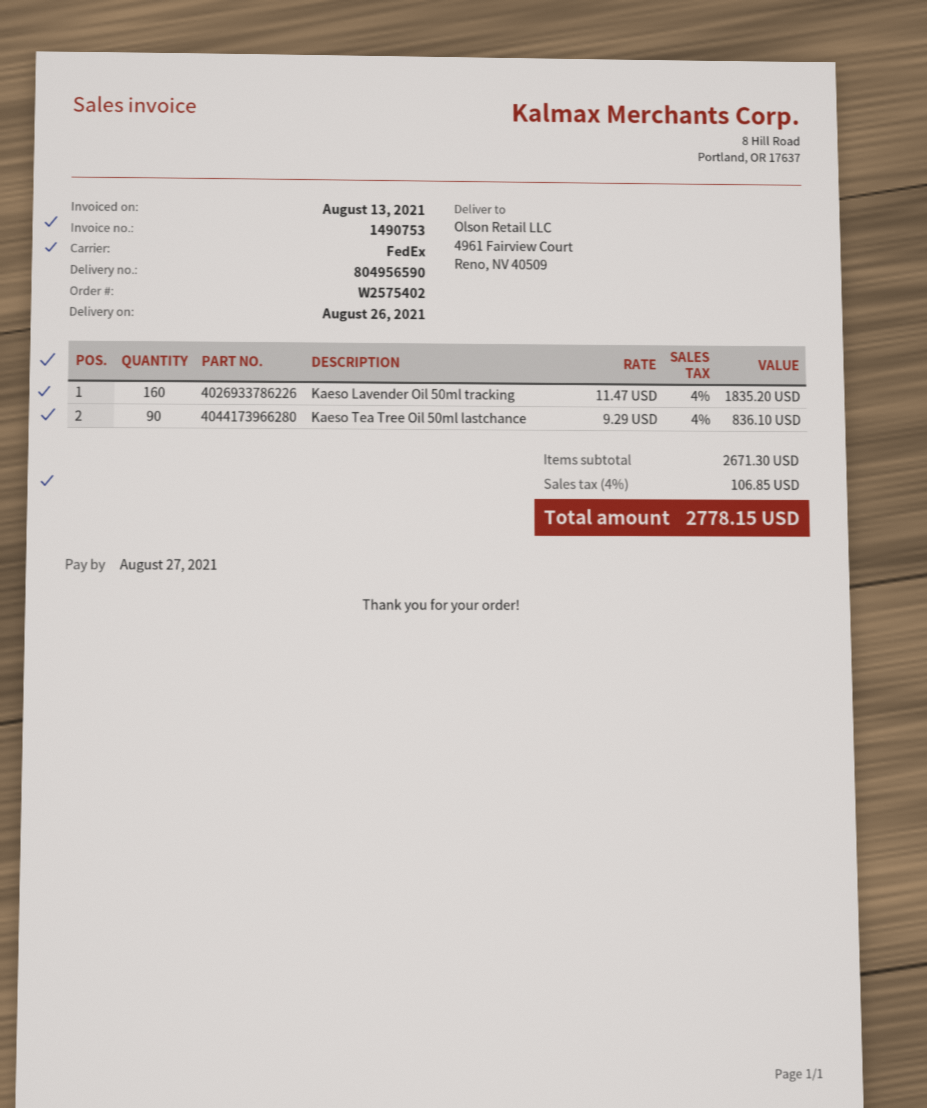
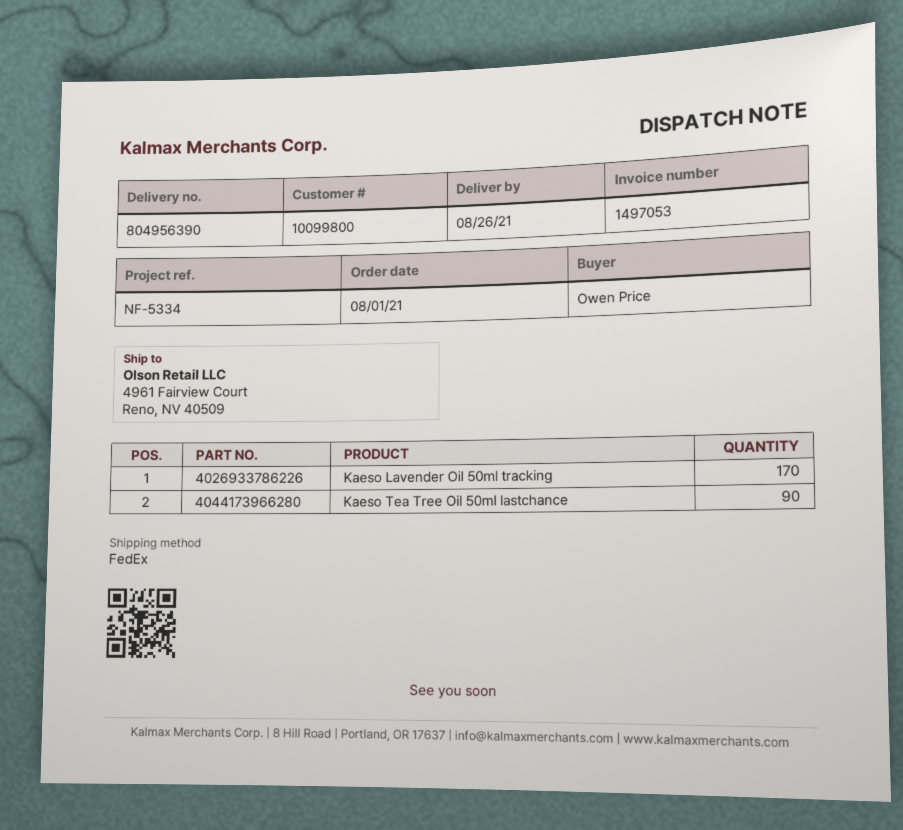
delivery note number: 804956590 -> 804956390
invoice number: 1490753 -> 1497053
Kaeso Lavender Oil 50ml tracking: 160 -> 170

